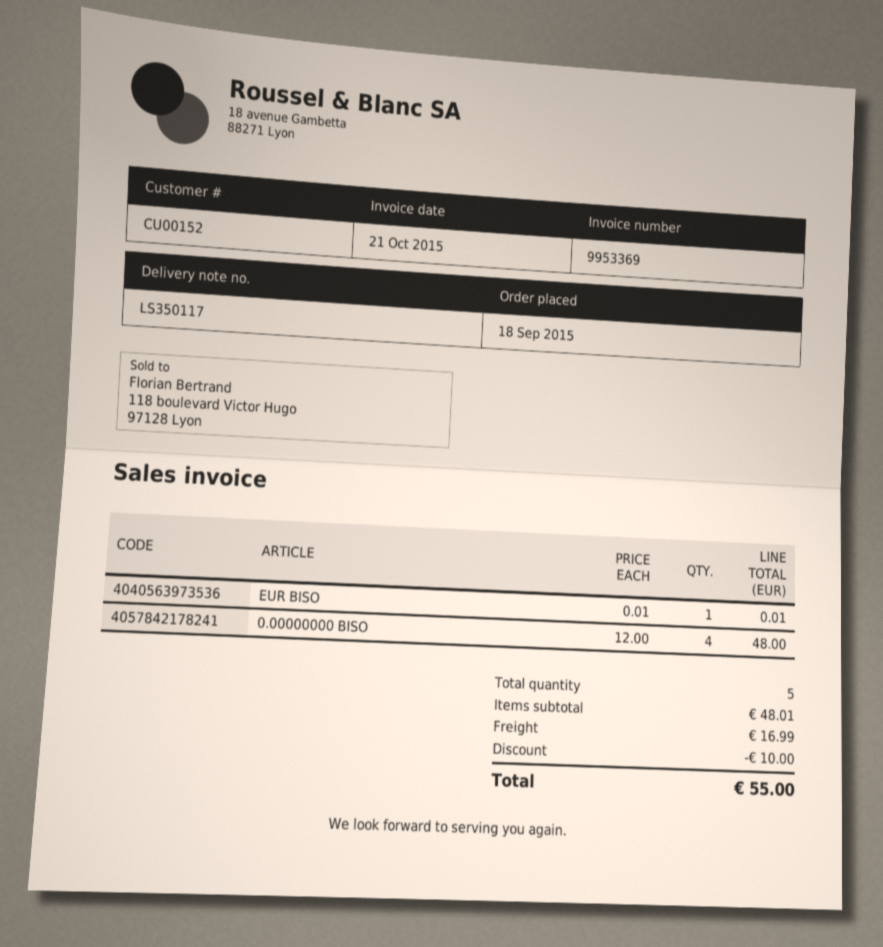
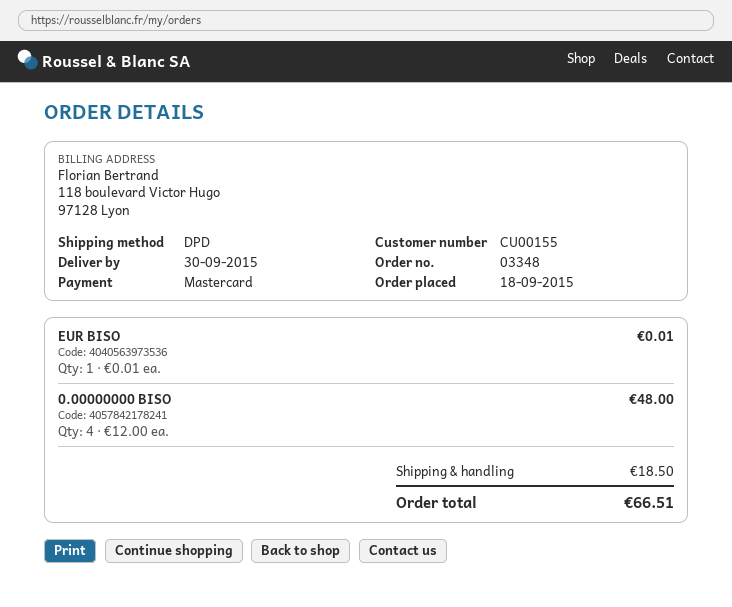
customer number: CU00152 -> CU00155
discount: 10.00 -> none
shipping: 16.99 -> 18.50
total: 55.00 -> 66.51

